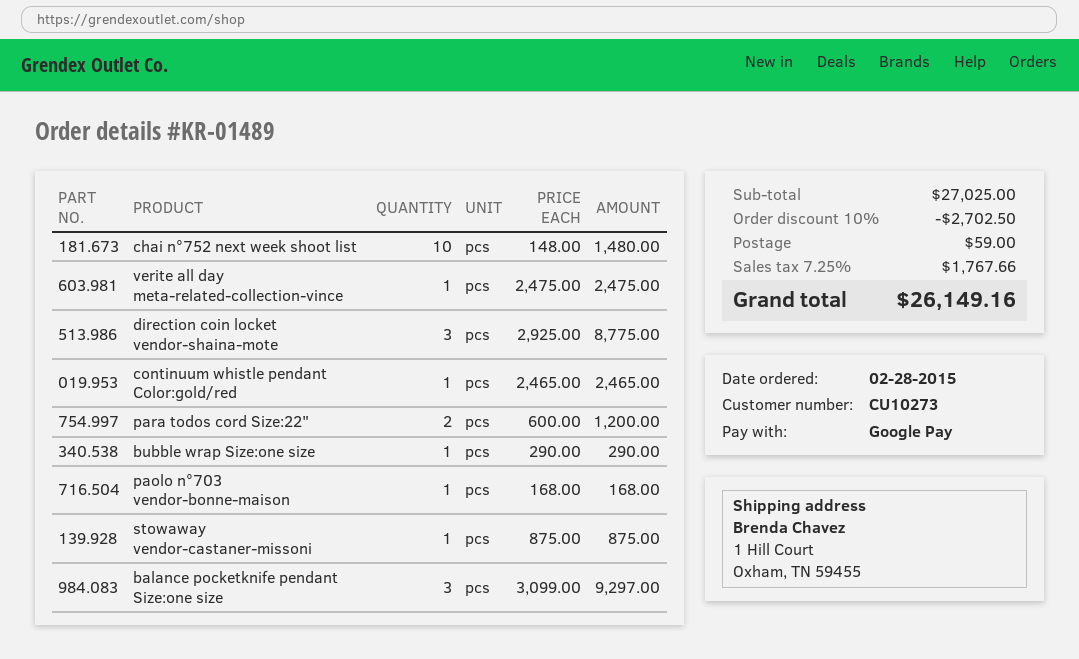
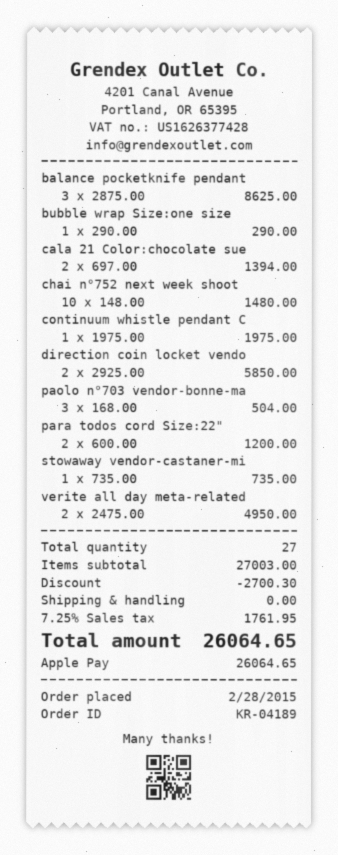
order number: KR-01489 -> KR-04189
payment method: Google Pay -> Apple Pay
verite all day meta-related-collection-vince: 1 x 2475.00 = 2475.00 -> 2 x 2475.00 = 4950.00
direction coin locket vendor-shaina-mote: 3 x 2925.00 = 8775.00 -> 2 x 2925.00 = 5850.00
continuum whistle pendant Color:gold/red: 1 x 2465.00 = 2465.00 -> 1 x 1975.00 = 1975.00
paolo n°703 vendor-bonne-maison: 1 x 168.00 = 168.00 -> 3 x 168.00 = 504.00
stowaway vendor-castaner-missoni: 1 x 875.00 = 875.00 -> 1 x 735.00 = 735.00
balance pocketknife pendant Size:one size: 3 x 3099.00 = 9297.00 -> 3 x 2875.00 = 8625.00
cala 21 Color:chocolate sue: none -> 2 x 697.00 = 1394.00
subtotal: 27025.00 -> 27003.00
discount: 2702.50 -> 2700.30
shipping: 59.00 -> 0.00
tax: 7.25% = 1767.66 -> 7.25% = 1761.95
total: 26149.16 -> 26064.65

